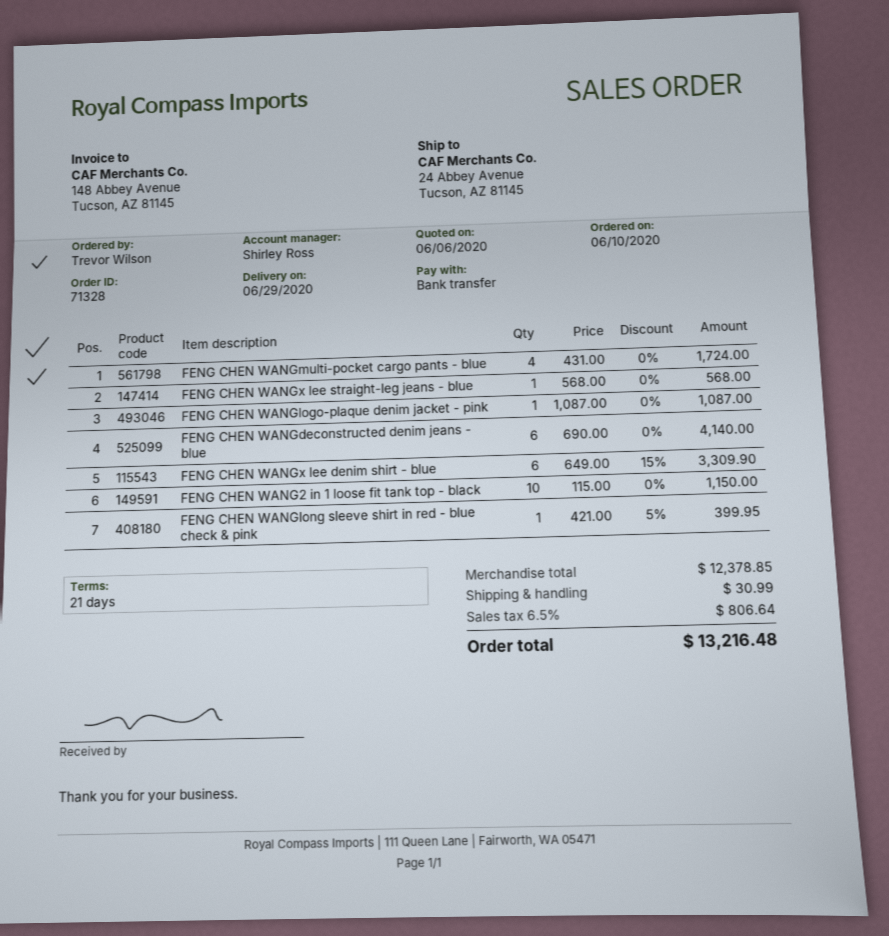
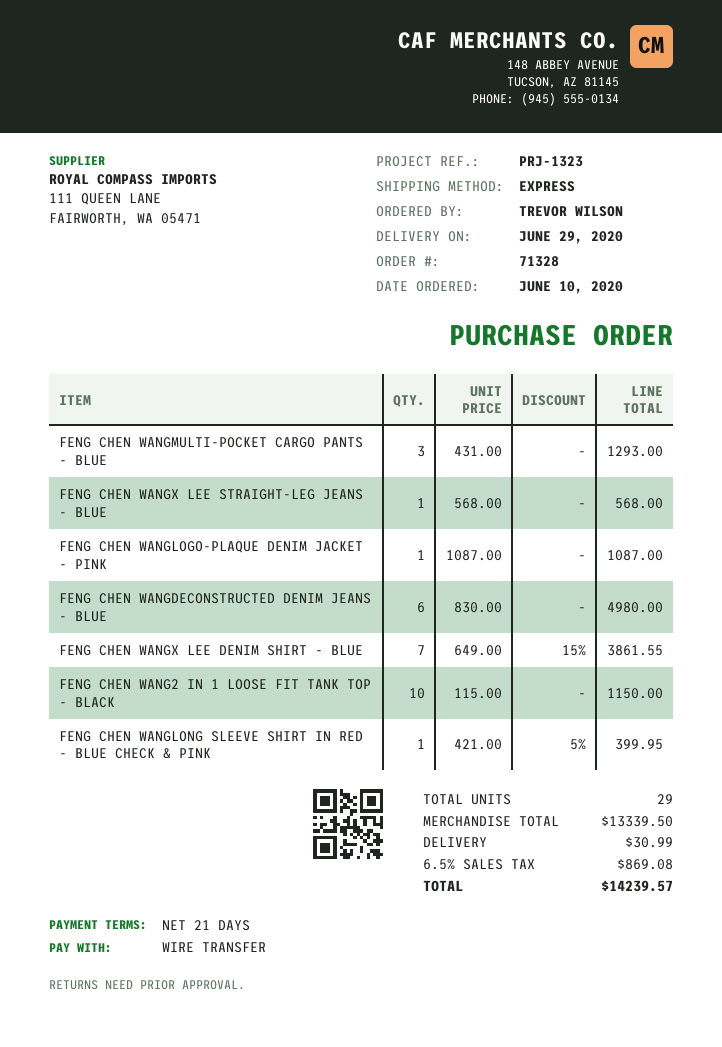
FENG CHEN WANGmulti-pocket cargo pants - blue: 4 x 431.00 = 1724.00 -> 3 x 431.00 = 1293.00
FENG CHEN WANGdeconstructed denim jeans - blue: 6 x 690.00 = 4140.00 -> 6 x 830.00 = 4980.00
FENG CHEN WANGx lee denim shirt - blue: 6 x 649.00 - 15% = 3309.90 -> 7 x 649.00 - 15% = 3861.55
subtotal: 12378.85 -> 13339.50
tax: 6.5% = 806.64 -> 6.5% = 869.08
total: 13216.48 -> 14239.57

